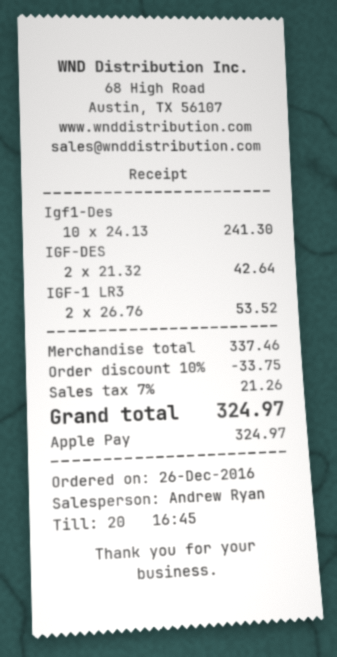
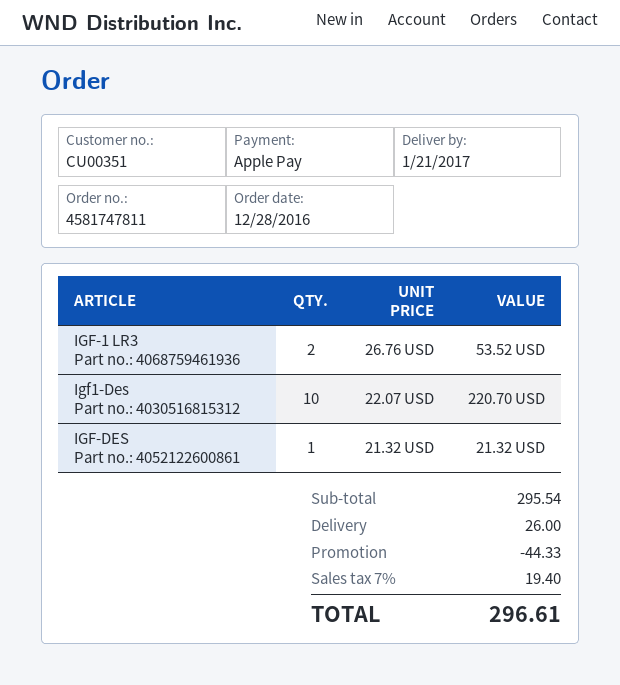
order date: 2016-12-26 -> 2016-12-28
Igf1-Des: 10 x 24.13 = 241.30 -> 10 x 22.07 = 220.70
IGF-DES: 2 x 21.32 = 42.64 -> 1 x 21.32 = 21.32
subtotal: 337.46 -> 295.54
discount: 33.75 -> 44.33
shipping: none -> 26.00
tax: 7% = 21.26 -> 7% = 19.40
total: 324.97 -> 296.61

